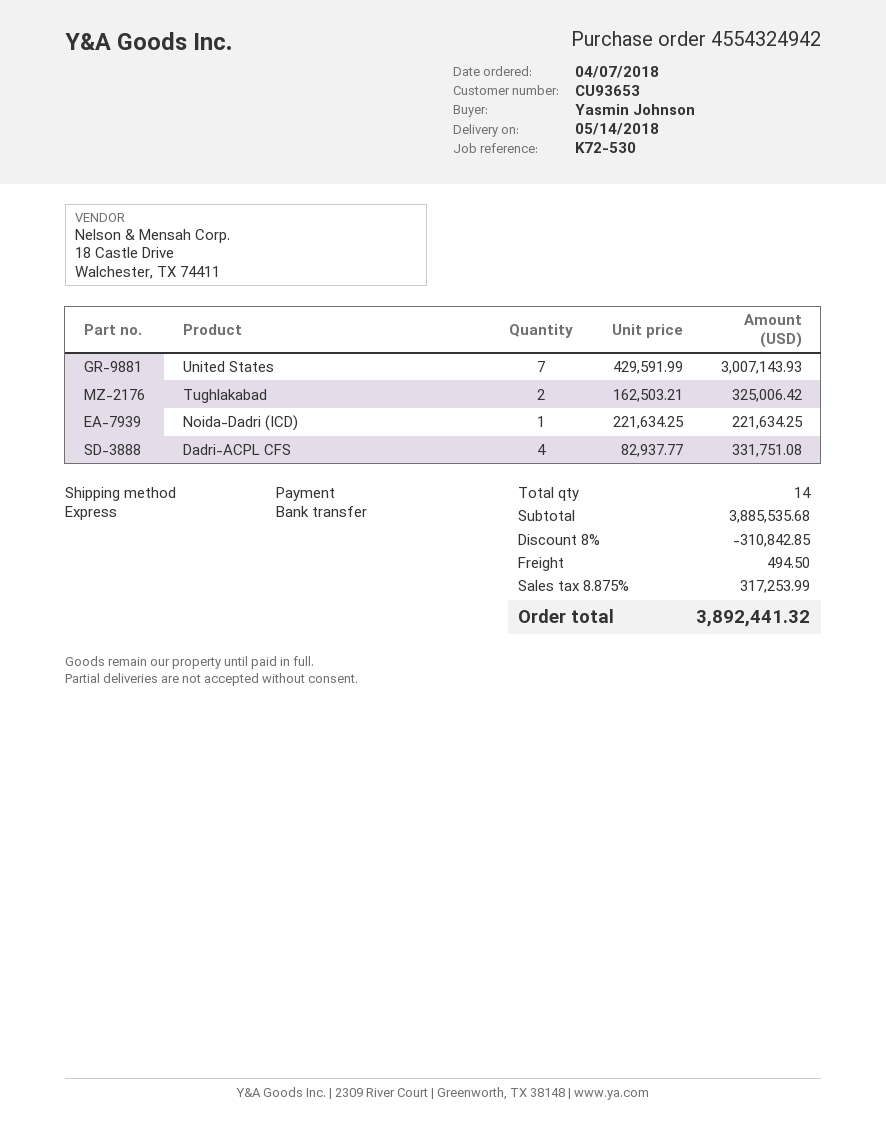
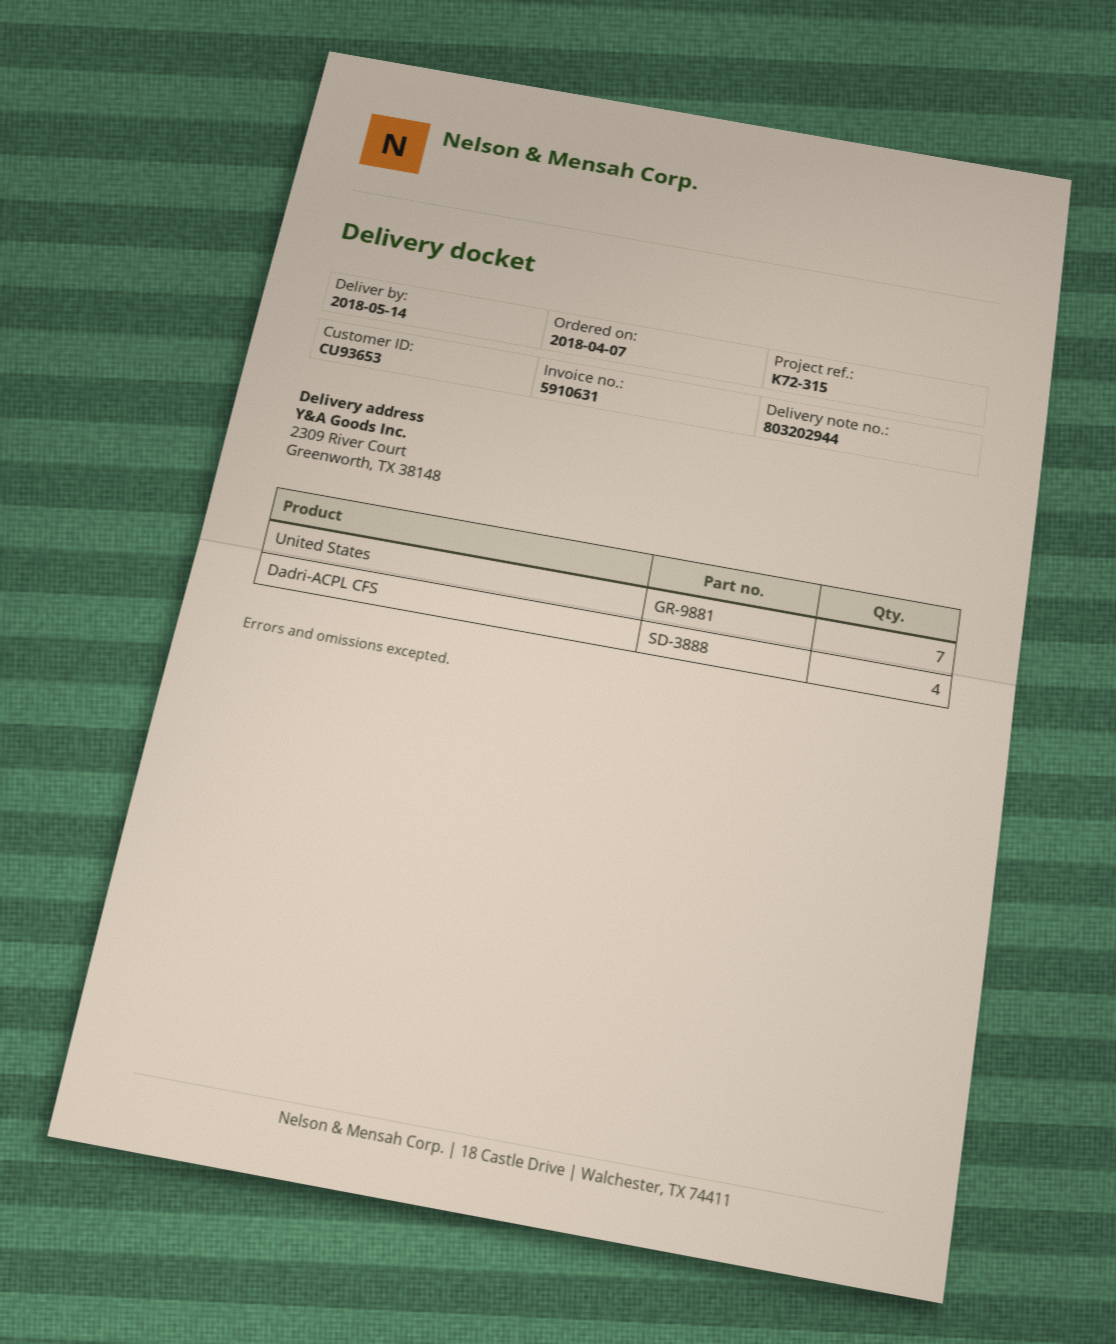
reference: K72-530 -> K72-315
Tughlakabad: 2 -> none
Noida-Dadri (ICD): 1 -> none

